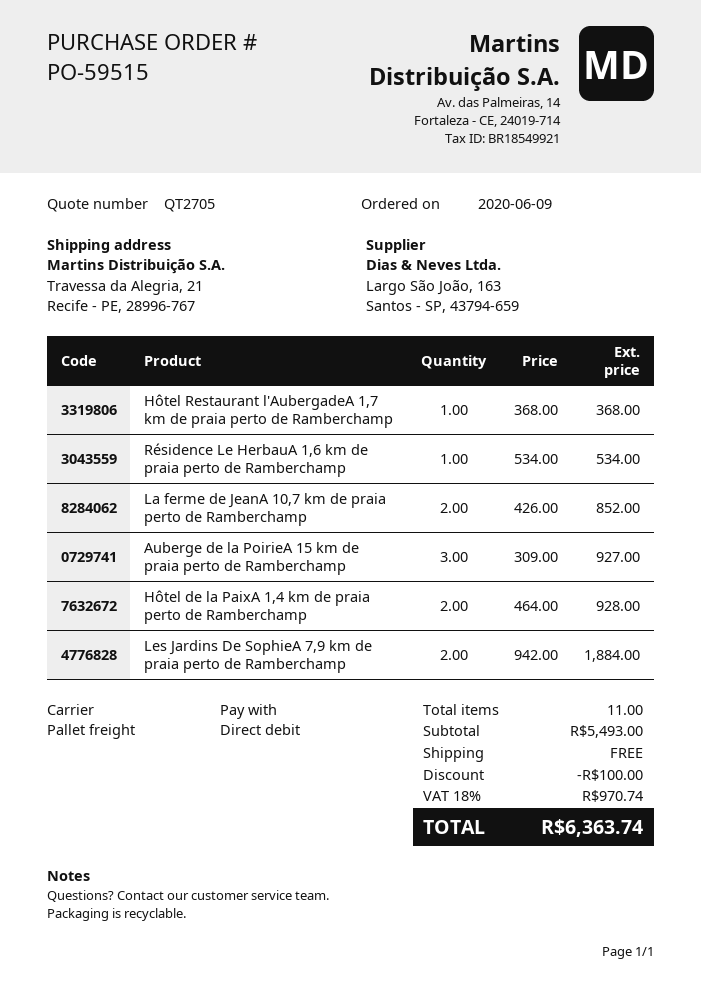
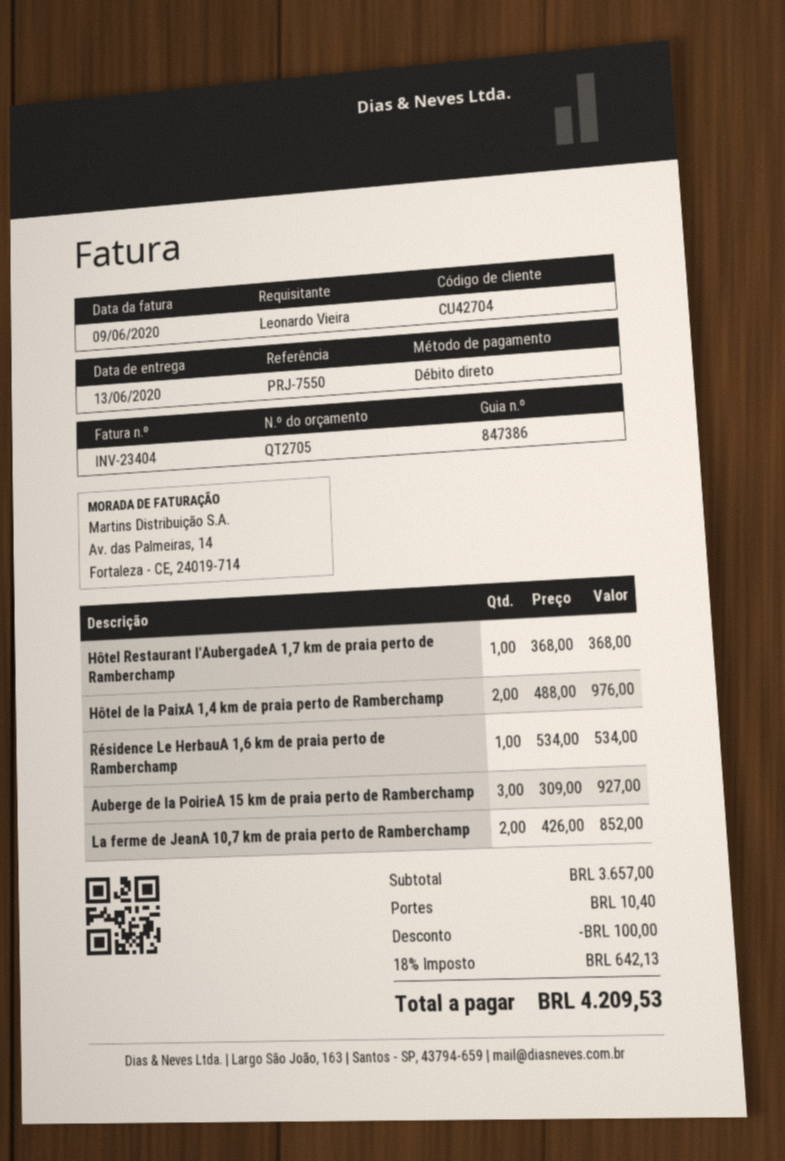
Hôtel de la PaixA 1,4 km de praia perto de Ramberchamp: 2 x 464.00 = 928.00 -> 2 x 488.00 = 976.00
Les Jardins De SophieA 7,9 km de praia perto de Ramberchamp: 2 x 942.00 = 1884.00 -> none
subtotal: 5493.00 -> 3657.00
shipping: 0.00 -> 10.40
tax: 18% = 970.74 -> 18% = 642.13
total: 6363.74 -> 4209.53

